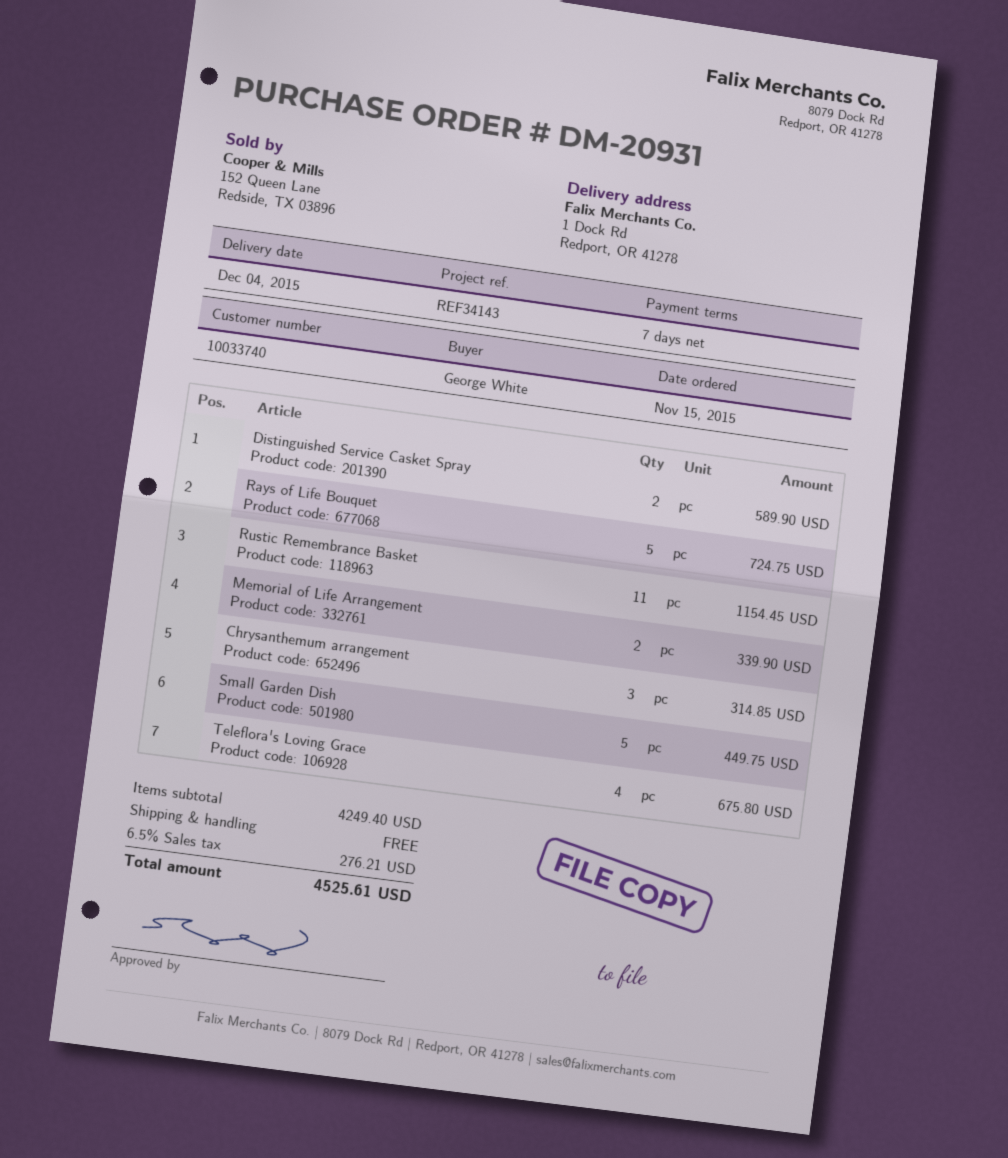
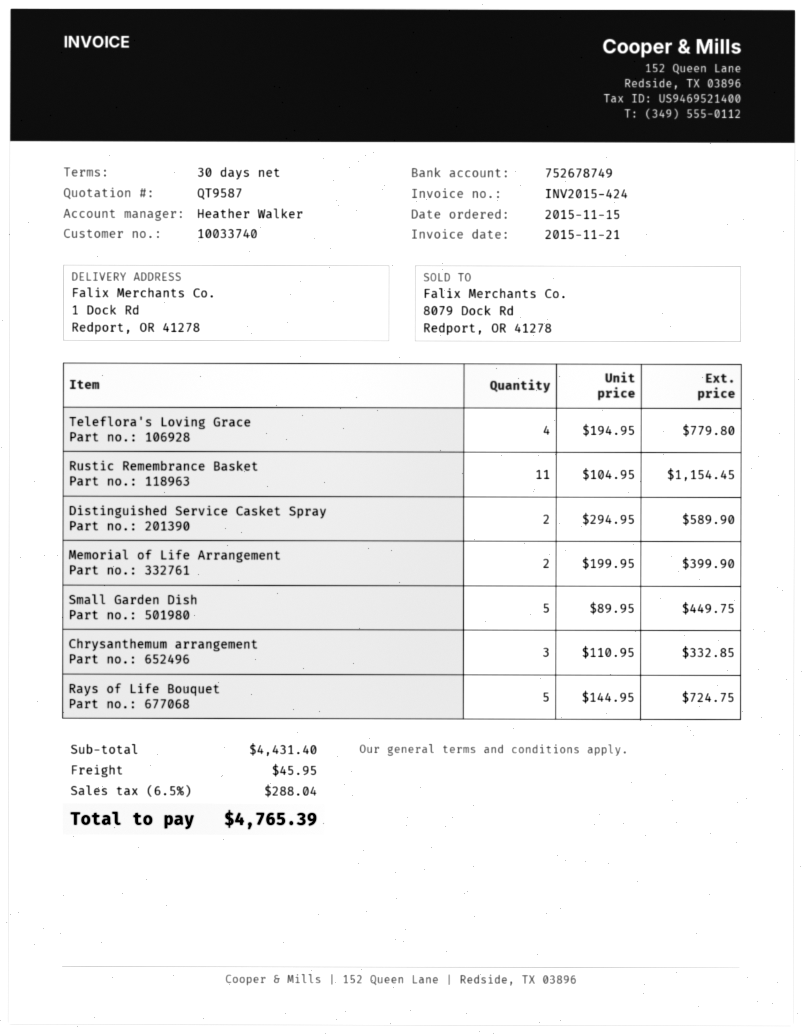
payment terms: 7 days -> 30 days
Memorial of Life Arrangement: 2 for 339.90 -> 2 for 399.90
Chrysanthemum arrangement: 3 for 314.85 -> 3 for 332.85
Teleflora's Loving Grace: 4 for 675.80 -> 4 for 779.80
subtotal: 4249.40 -> 4431.40
shipping: 0.00 -> 45.95
tax: 6.5% = 276.21 -> 6.5% = 288.04
total: 4525.61 -> 4765.39

